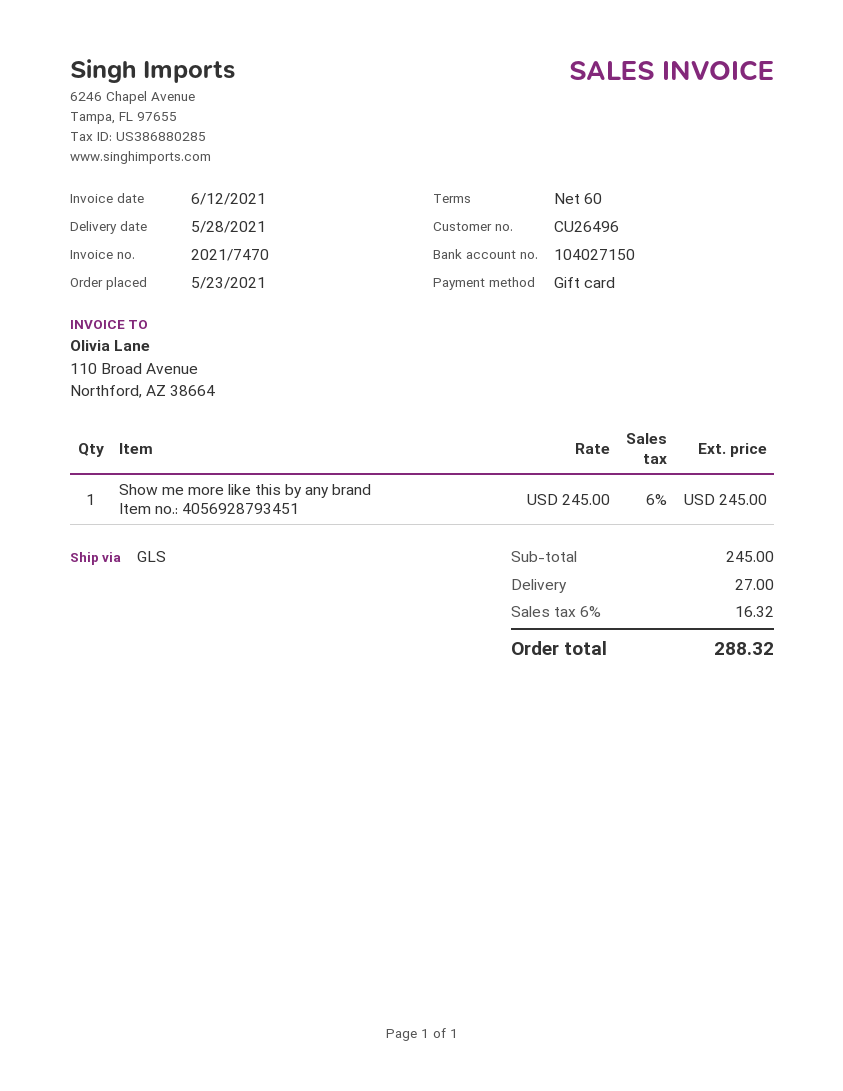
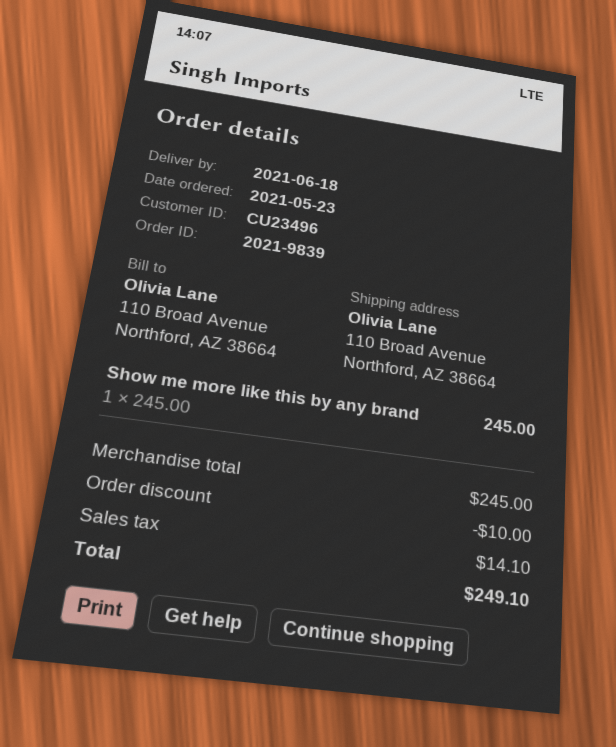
delivery date: 2021-05-28 -> 2021-06-18
customer number: CU26496 -> CU23496
discount: none -> 10.00
shipping: 27.00 -> none
tax: 16.32 -> 14.10
total: 288.32 -> 249.10

